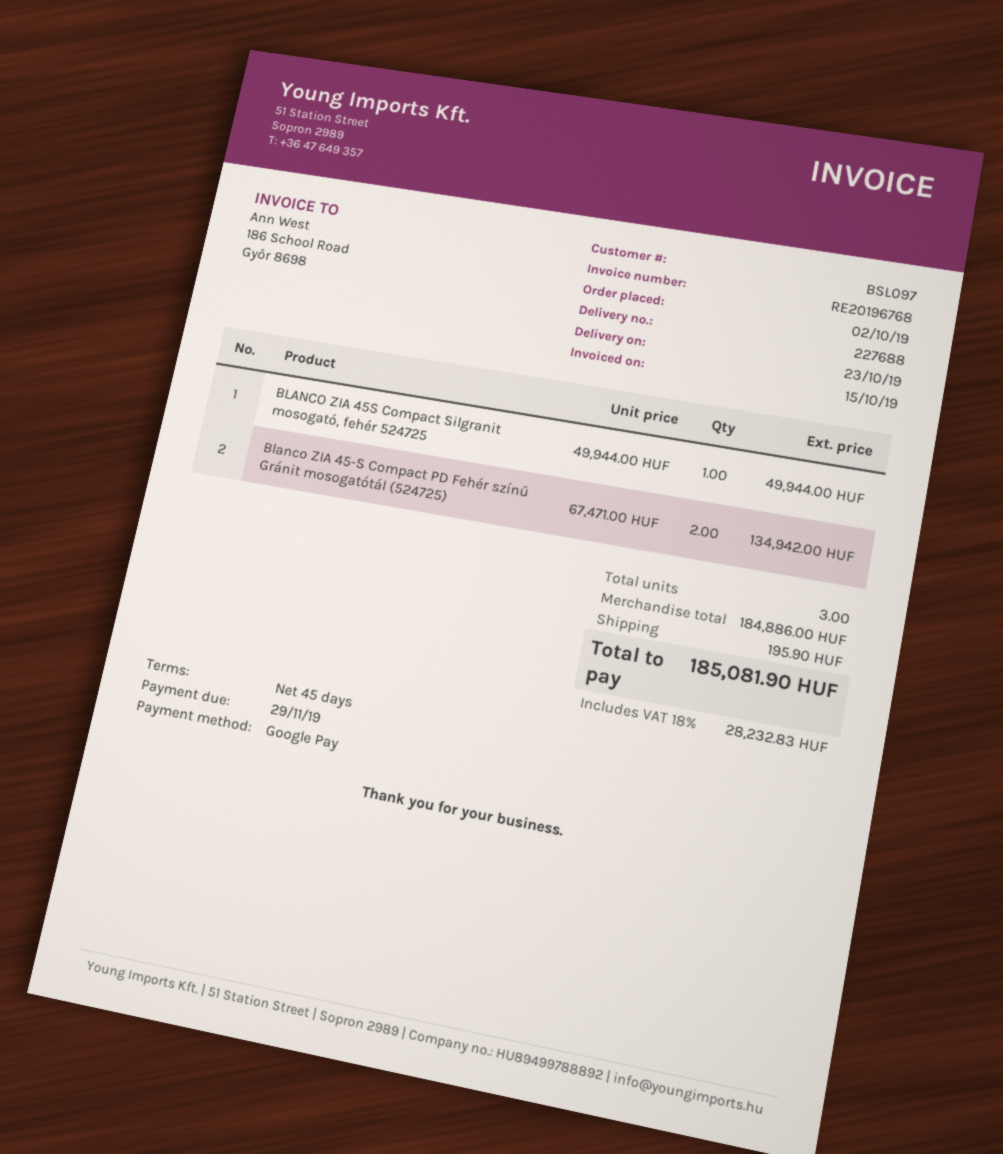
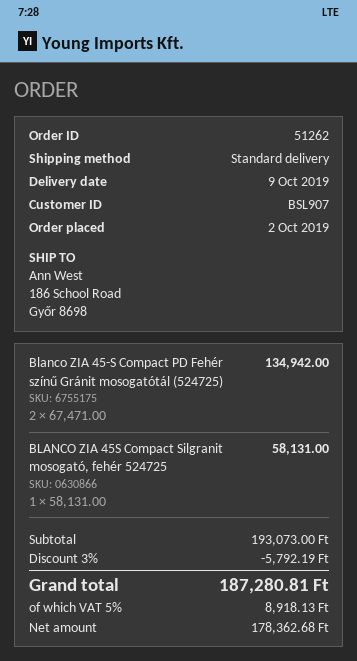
delivery date: 2019-10-23 -> 2019-10-09
customer number: BSL097 -> BSL907
BLANCO ZIA 45S Compact Silgranit mosogató, fehér 524725: 1 x 49944.00 = 49944.00 -> 1 x 58131.00 = 58131.00
subtotal: 184886.00 -> 193073.00
discount: none -> 3% = 5792.19
shipping: 195.90 -> none
tax: 18% = 28232.83 -> 5% = 8918.13
total: 185081.90 -> 187280.81

